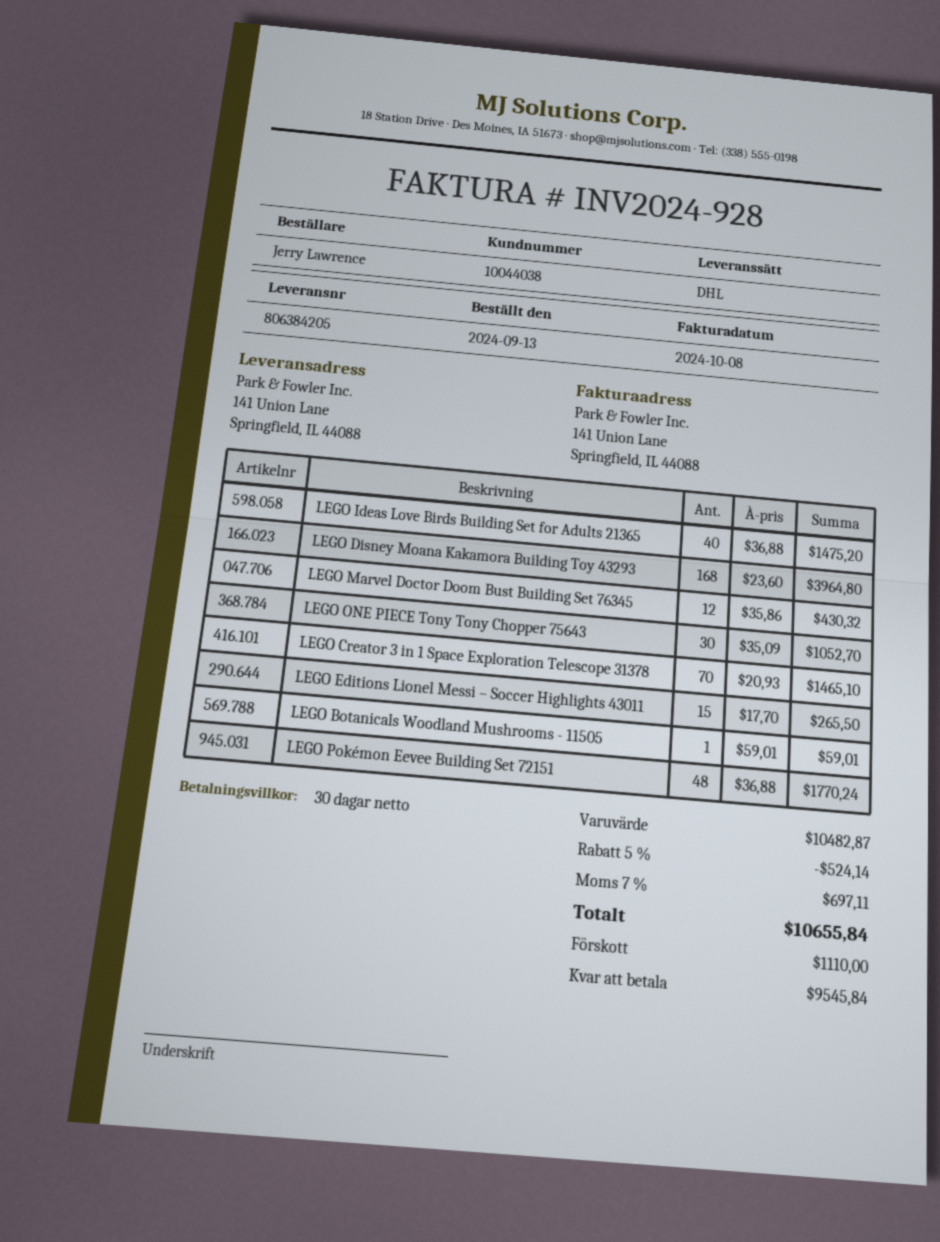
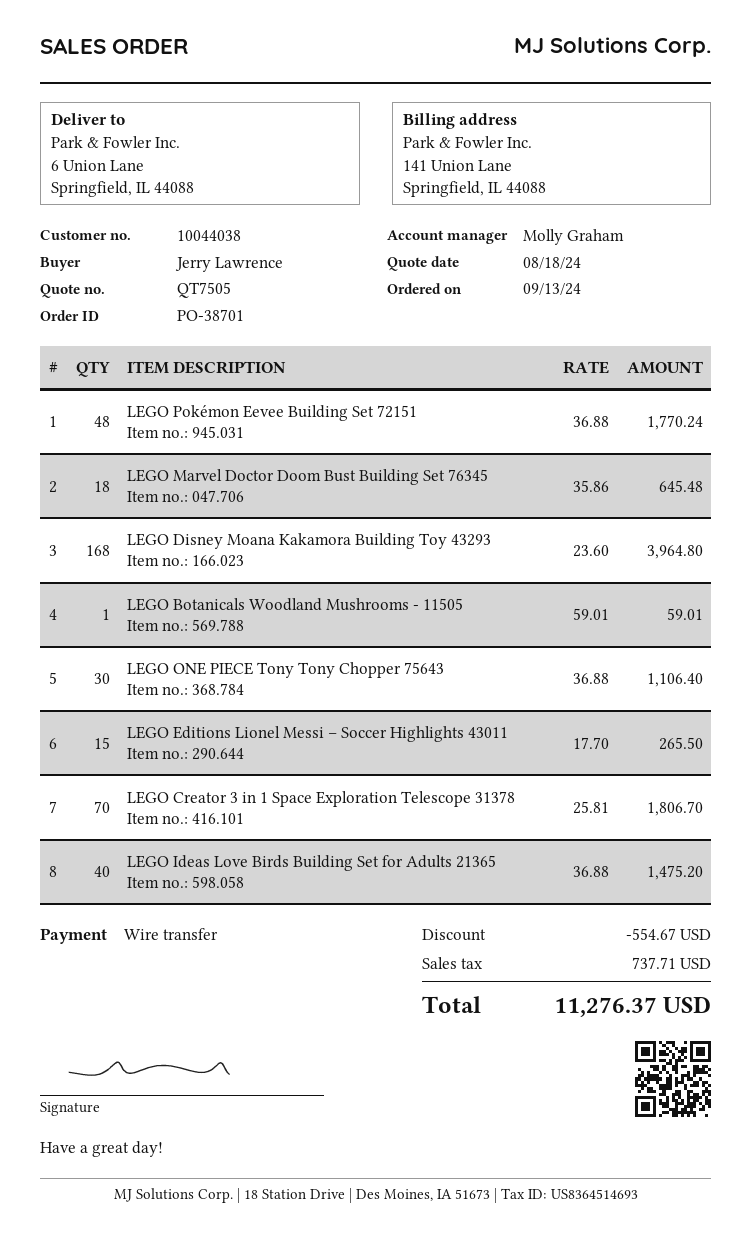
ship to: 141 Union Lane, Springfield, IL 44088 -> 6 Union Lane, Springfield, IL 44088
LEGO Marvel Doctor Doom Bust Building Set 76345: 12 x 35.86 = 430.32 -> 18 x 35.86 = 645.48
LEGO ONE PIECE Tony Tony Chopper 75643: 30 x 35.09 = 1052.70 -> 30 x 36.88 = 1106.40
LEGO Creator 3 in 1 Space Exploration Telescope 31378: 70 x 20.93 = 1465.10 -> 70 x 25.81 = 1806.70
discount: 524.14 -> 554.67
tax: 697.11 -> 737.71
total: 10655.84 -> 11276.37

